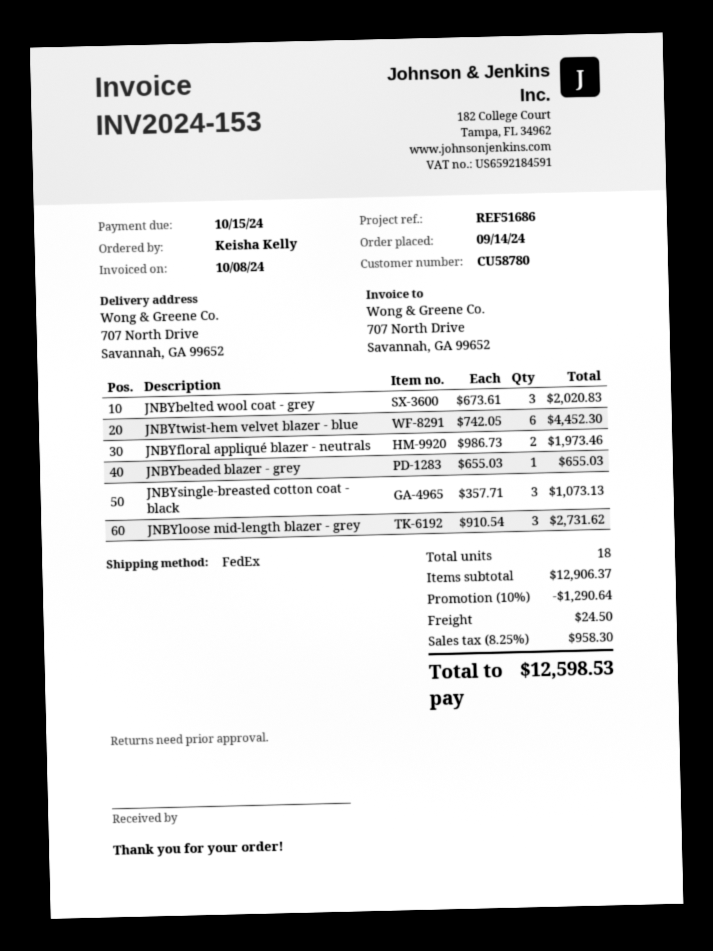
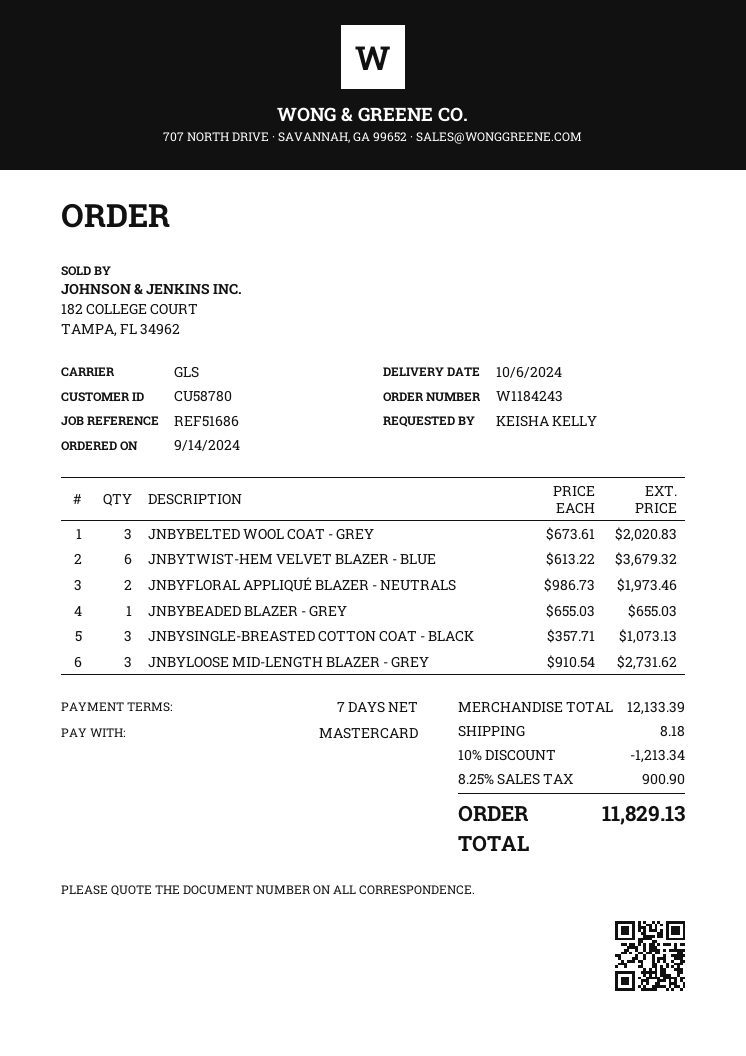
shipping method: FedEx -> GLS
JNBYtwist-hem velvet blazer - blue: 6 x 742.05 = 4452.30 -> 6 x 613.22 = 3679.32
subtotal: 12906.37 -> 12133.39
discount: 10% = 1290.64 -> 10% = 1213.34
shipping: 24.50 -> 8.18
tax: 8.25% = 958.30 -> 8.25% = 900.90
total: 12598.53 -> 11829.13

